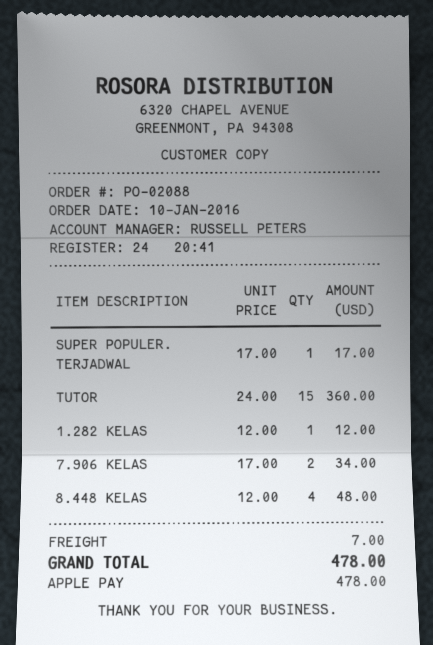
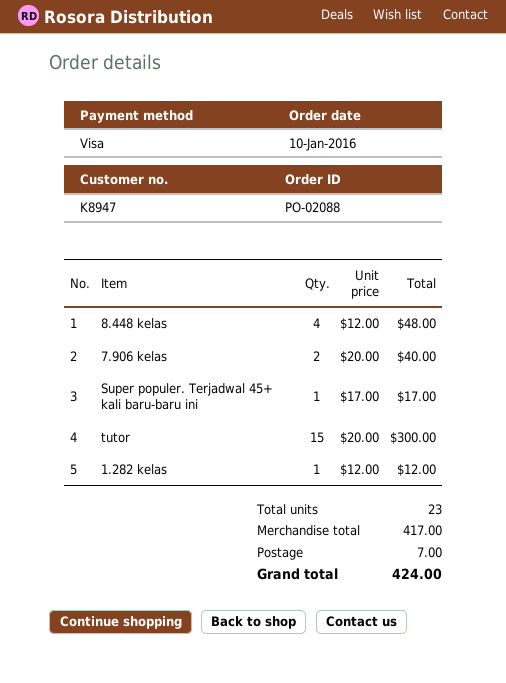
payment method: Apple Pay -> Visa
TUTOR: 15 x 24.00 = 360.00 -> 15 x 20.00 = 300.00
7.906 KELAS: 2 x 17.00 = 34.00 -> 2 x 20.00 = 40.00
total: 478.00 -> 424.00

